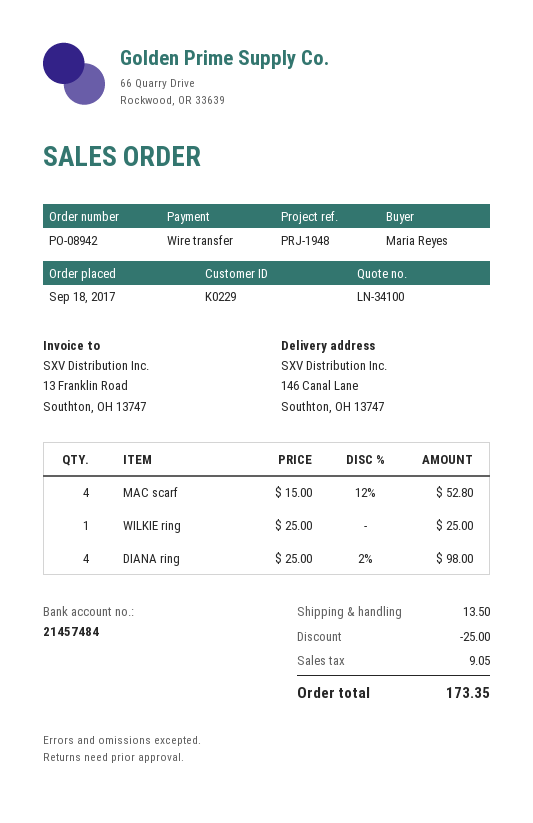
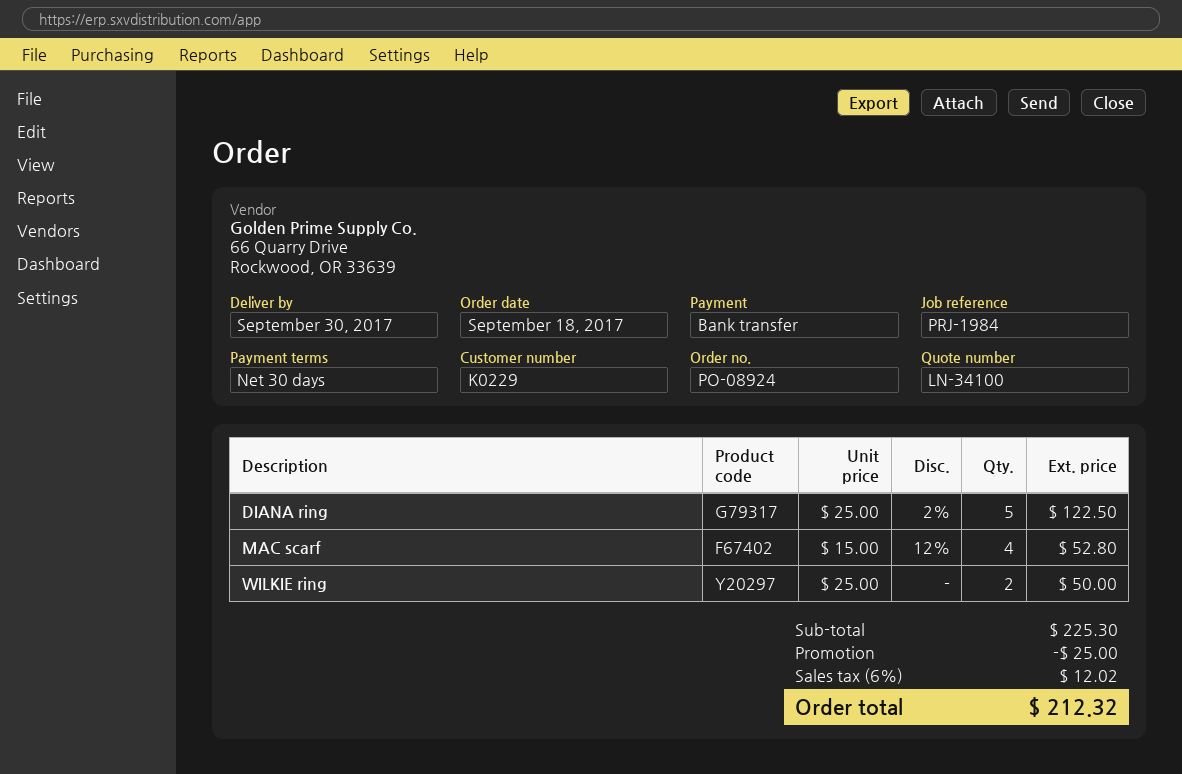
order number: PO-08942 -> PO-08924
reference: PRJ-1948 -> PRJ-1984
WILKIE ring: 1 x 25.00 = 25.00 -> 2 x 25.00 = 50.00
DIANA ring: 4 x 25.00 - 2% = 98.00 -> 5 x 25.00 - 2% = 122.50
shipping: 13.50 -> none
tax: 9.05 -> 12.02
total: 173.35 -> 212.32

